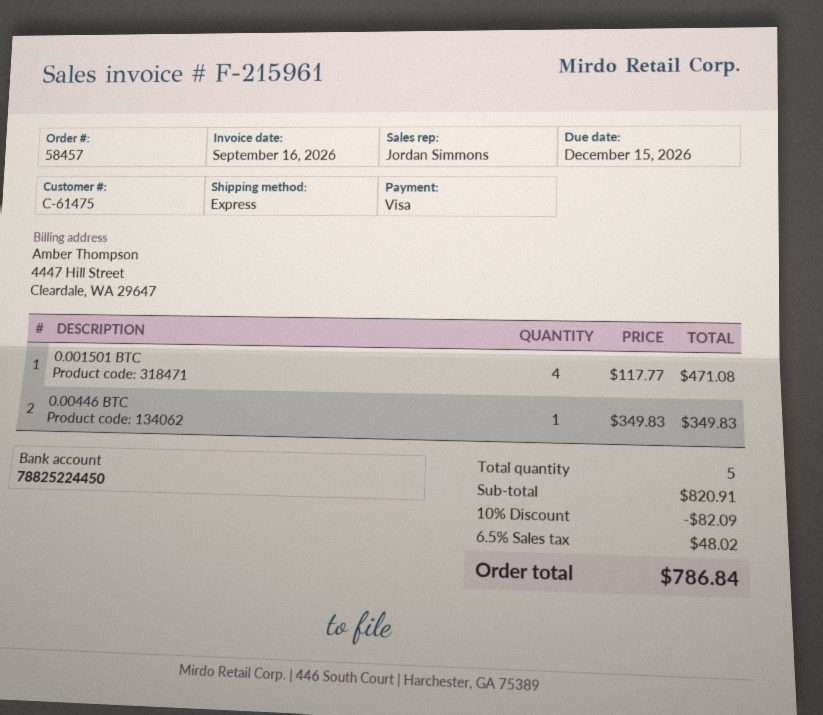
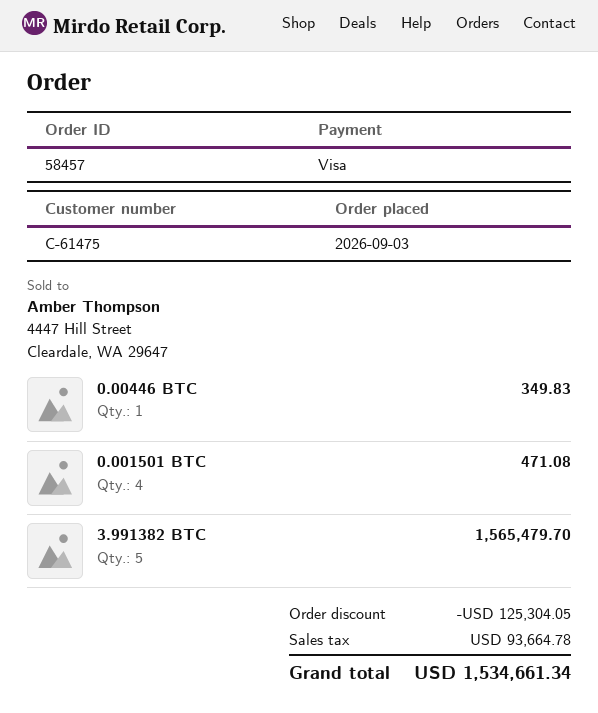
3.991382 BTC: none -> 5 for 1565479.70
discount: 82.09 -> 125304.05
tax: 48.02 -> 93664.78
total: 786.84 -> 1534661.34

